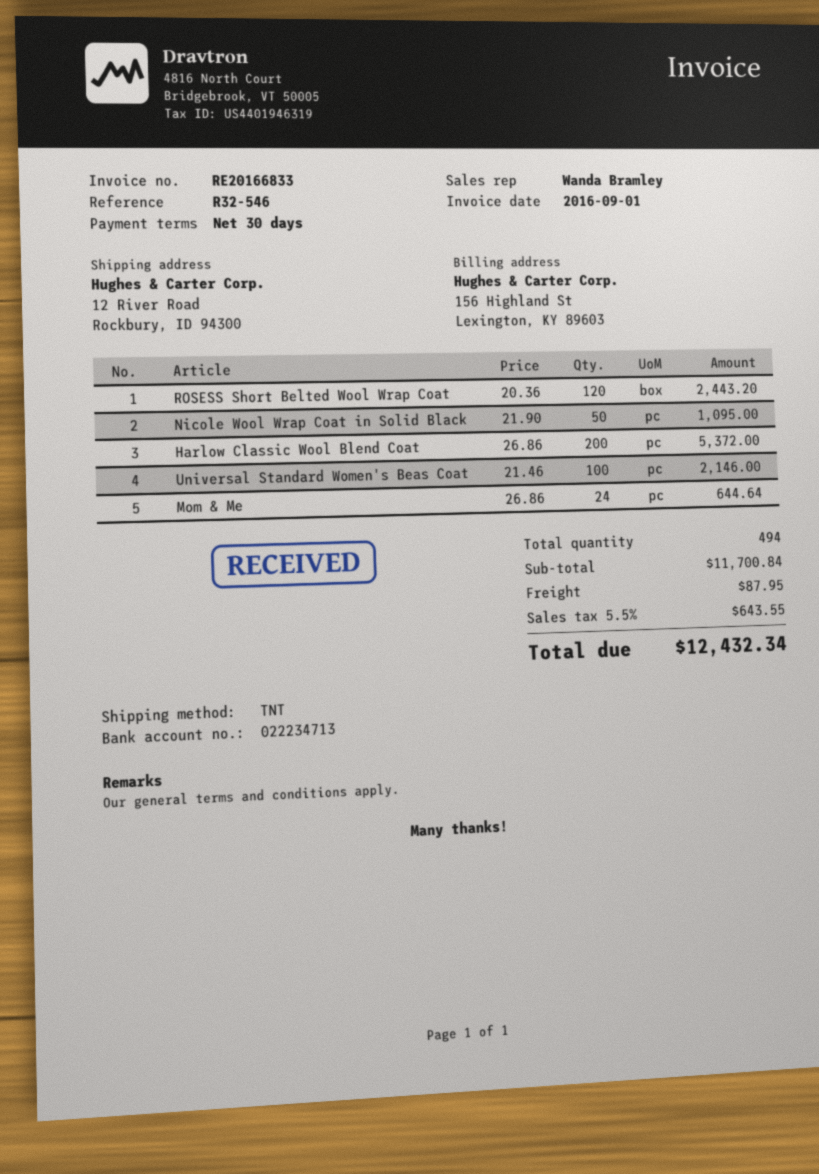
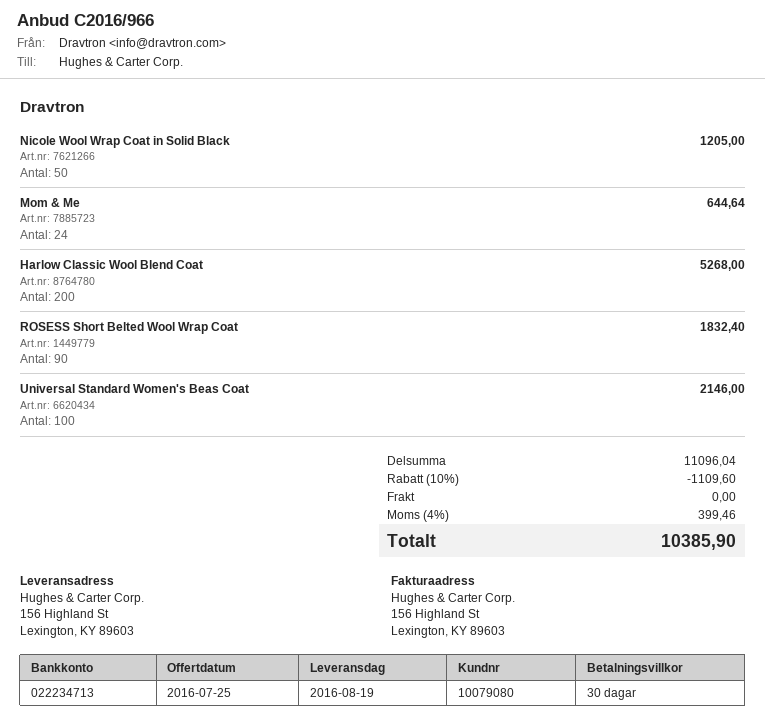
ship to: 12 River Road, Rockbury, ID 94300 -> 156 Highland St, Lexington, KY 89603
ROSESS Short Belted Wool Wrap Coat: 120 for 2443.20 -> 90 for 1832.40
Nicole Wool Wrap Coat in Solid Black: 50 for 1095.00 -> 50 for 1205.00
Harlow Classic Wool Blend Coat: 200 for 5372.00 -> 200 for 5268.00
subtotal: 11700.84 -> 11096.04
discount: none -> 10% = 1109.60
shipping: 87.95 -> 0.00
tax: 5.5% = 643.55 -> 4% = 399.46
total: 12432.34 -> 10385.90

